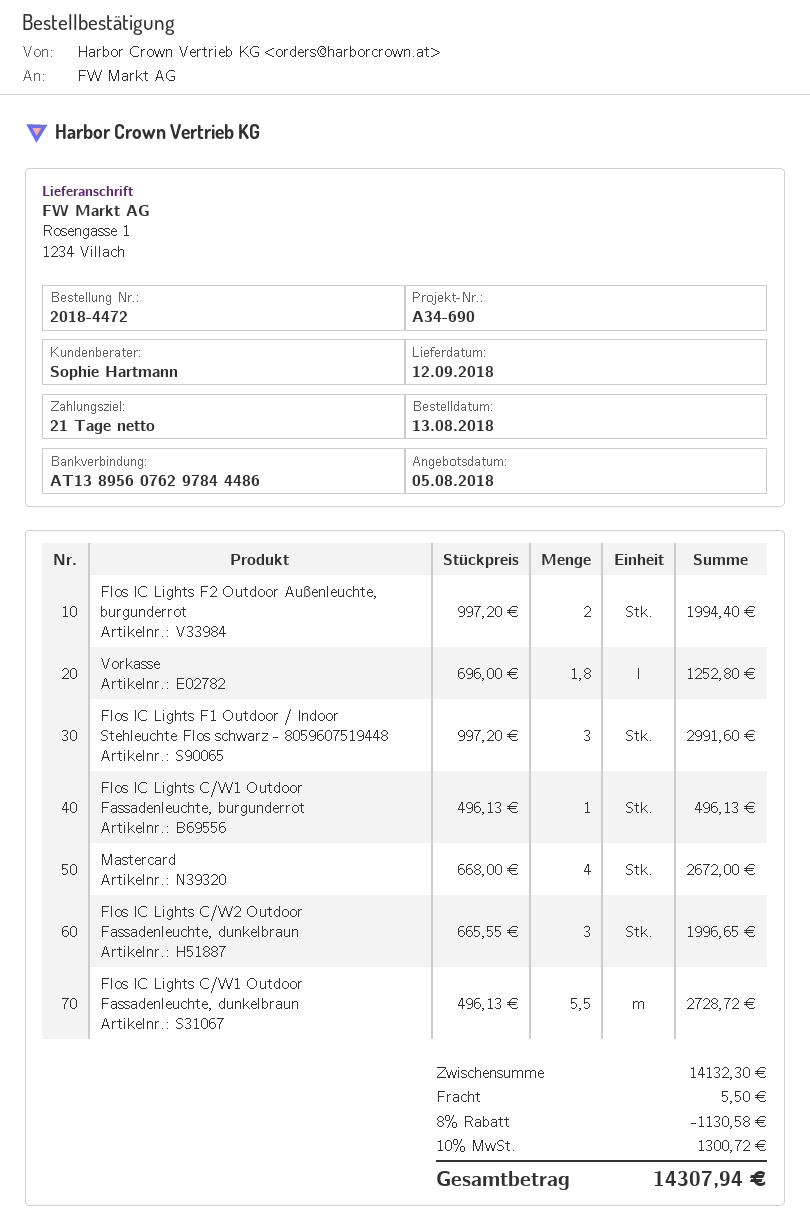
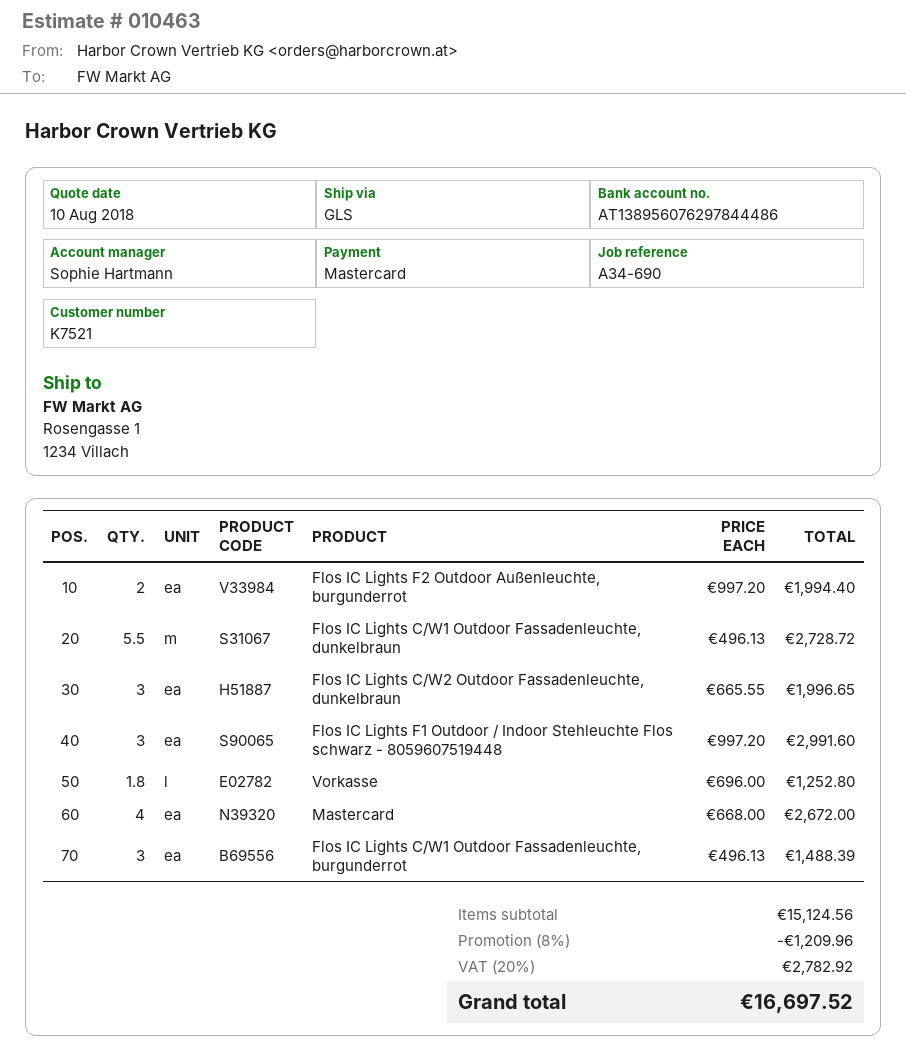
quote date: 2018-08-05 -> 2018-08-10
Flos IC Lights C/W1 Outdoor Fassadenleuchte, burgunderrot: 1 x 496.13 = 496.13 -> 3 x 496.13 = 1488.39
subtotal: 14132.30 -> 15124.56
discount: 8% = 1130.58 -> 8% = 1209.96
shipping: 5.50 -> none
tax: 10% = 1300.72 -> 20% = 2782.92
total: 14307.94 -> 16697.52

